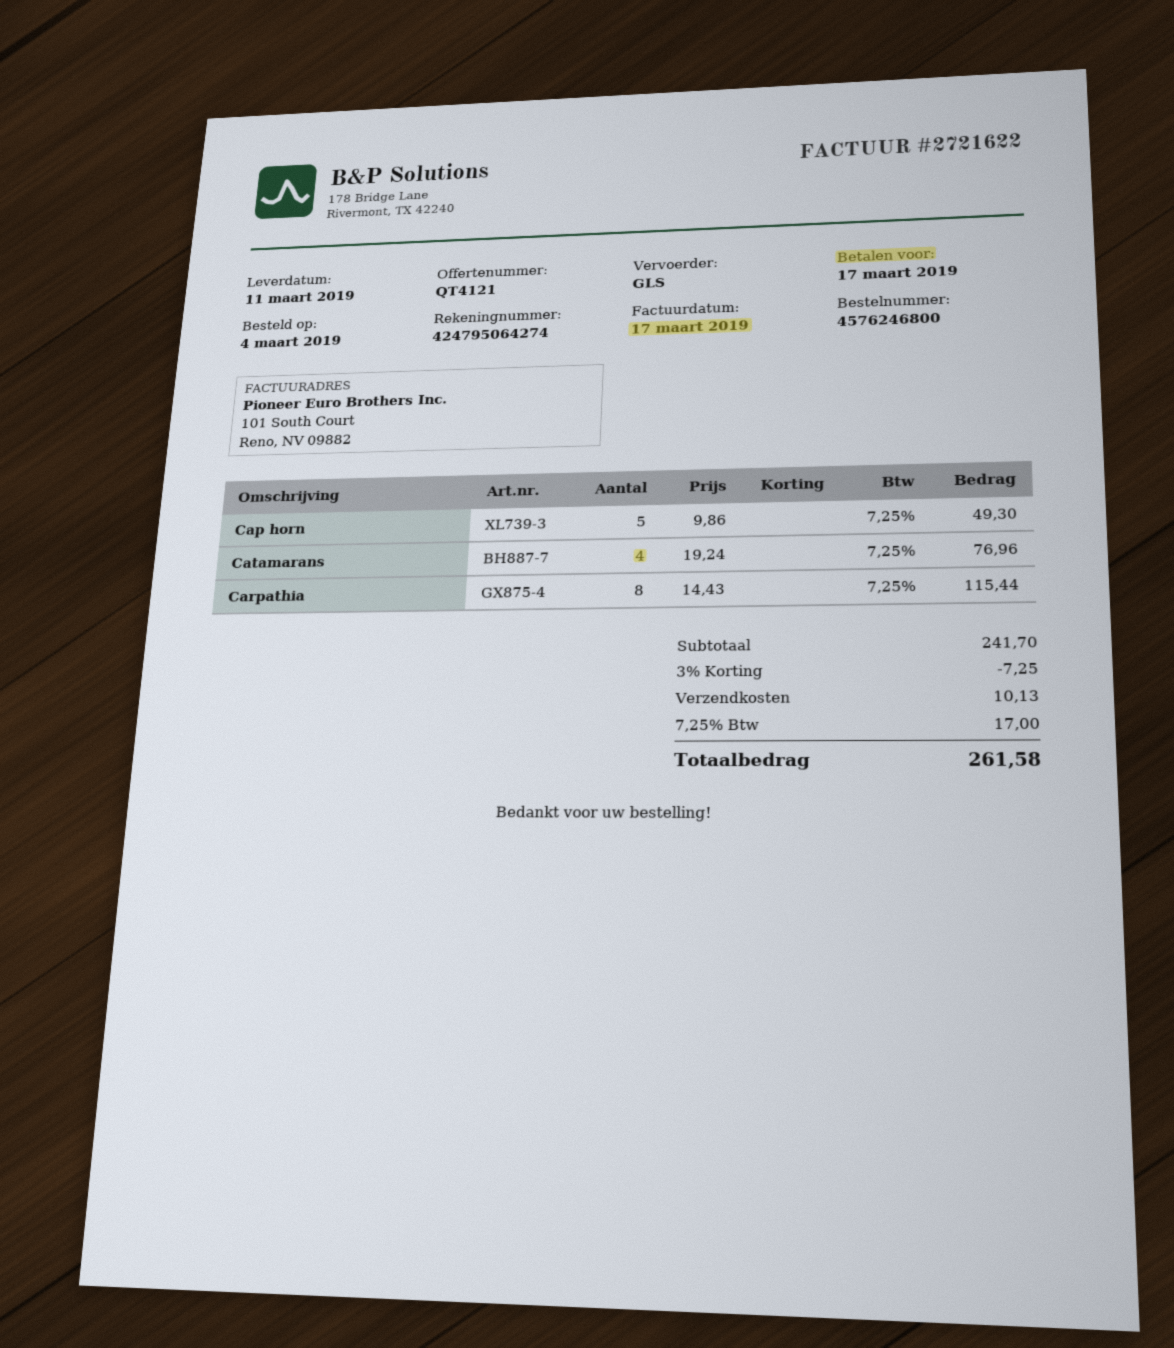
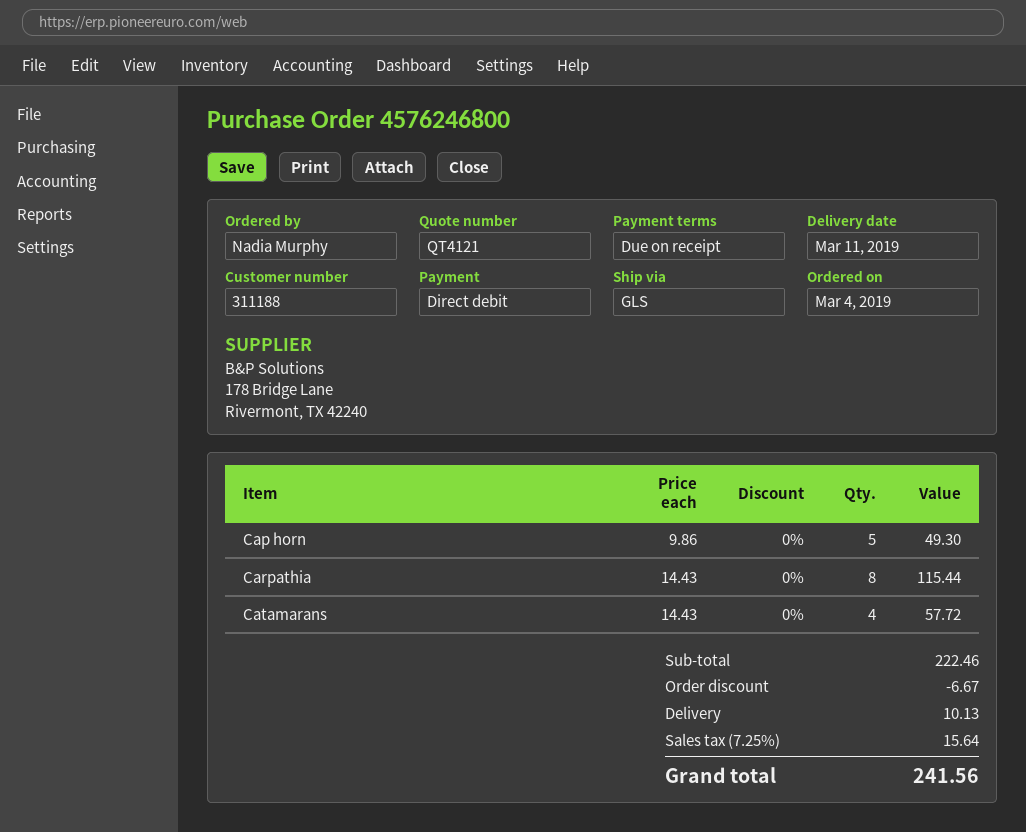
Catamarans: 4 x 19.24 = 76.96 -> 4 x 14.43 = 57.72
subtotal: 241.70 -> 222.46
discount: 7.25 -> 6.67
tax: 7.25% = 17.00 -> 7.25% = 15.64
total: 261.58 -> 241.56

